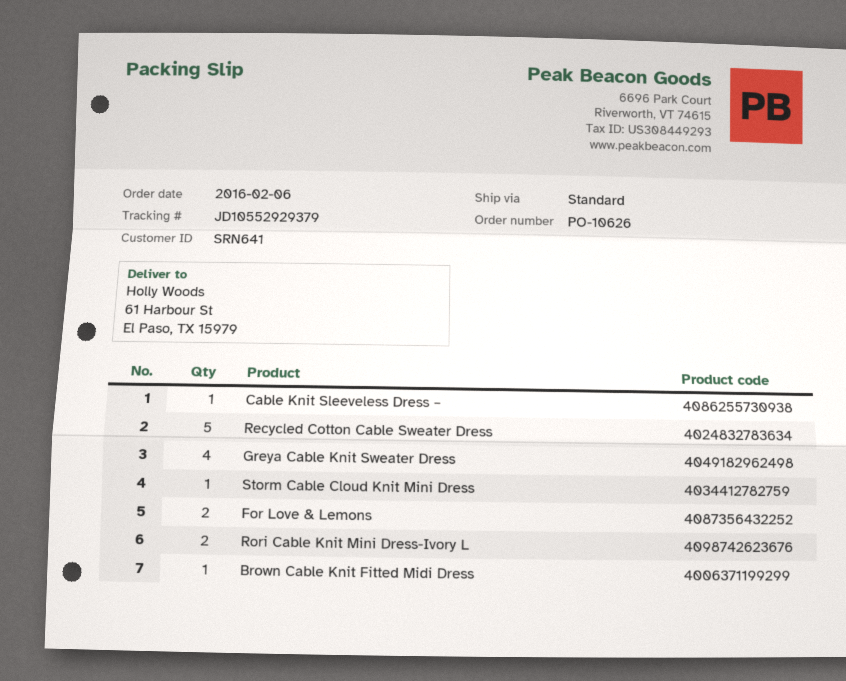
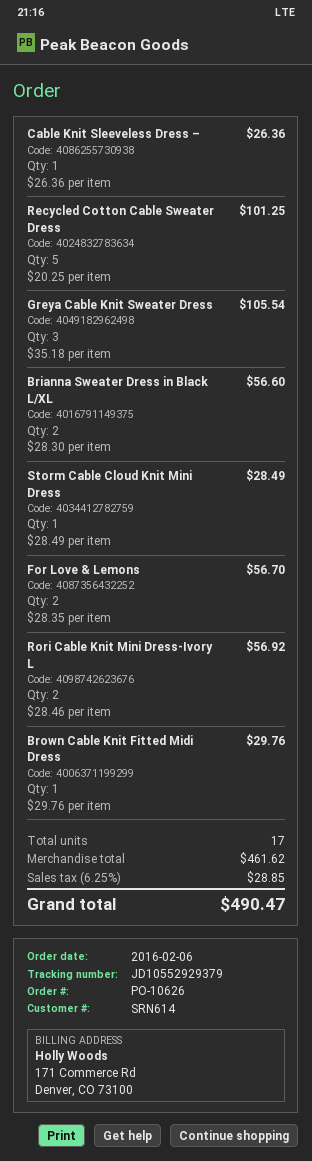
customer number: SRN641 -> SRN614
Greya Cable Knit Sweater Dress: 4 -> 3
Brianna Sweater Dress in Black L/XL: none -> 2

